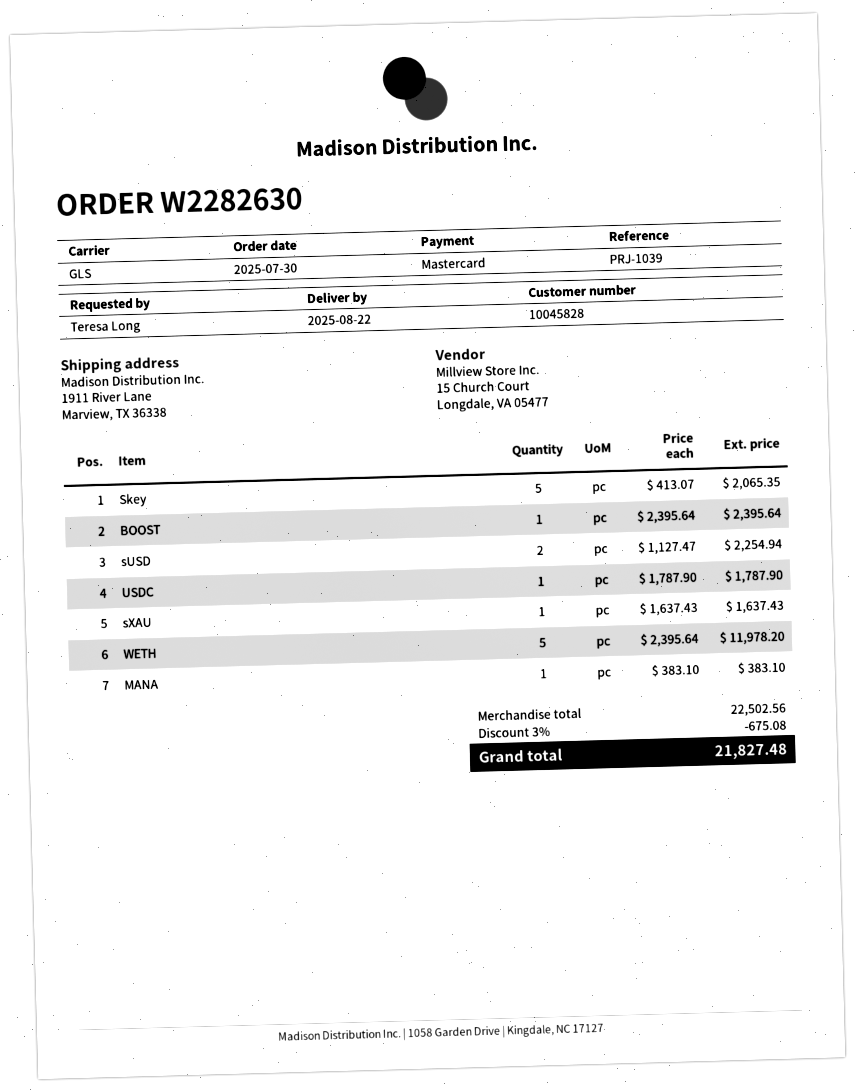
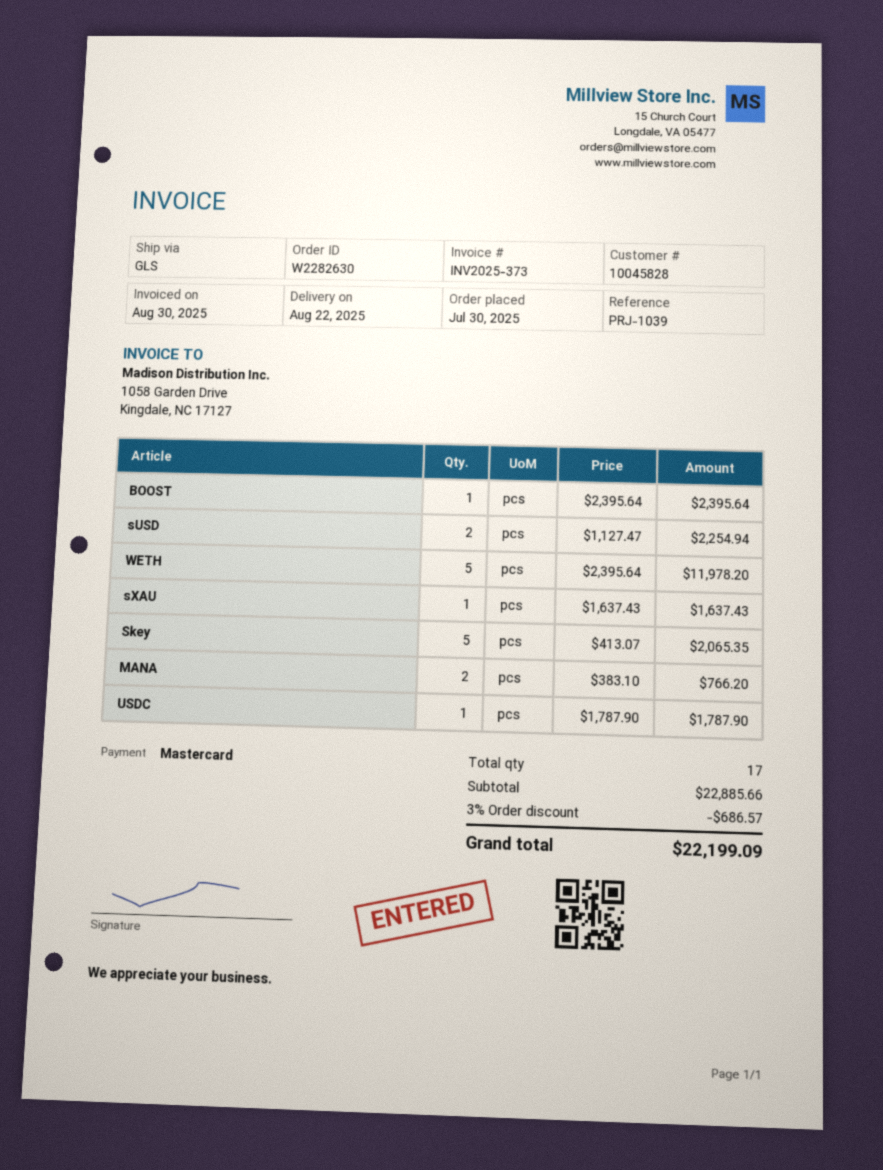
MANA: 1 x 383.10 = 383.10 -> 2 x 383.10 = 766.20
subtotal: 22502.56 -> 22885.66
discount: 3% = 675.08 -> 3% = 686.57
total: 21827.48 -> 22199.09

